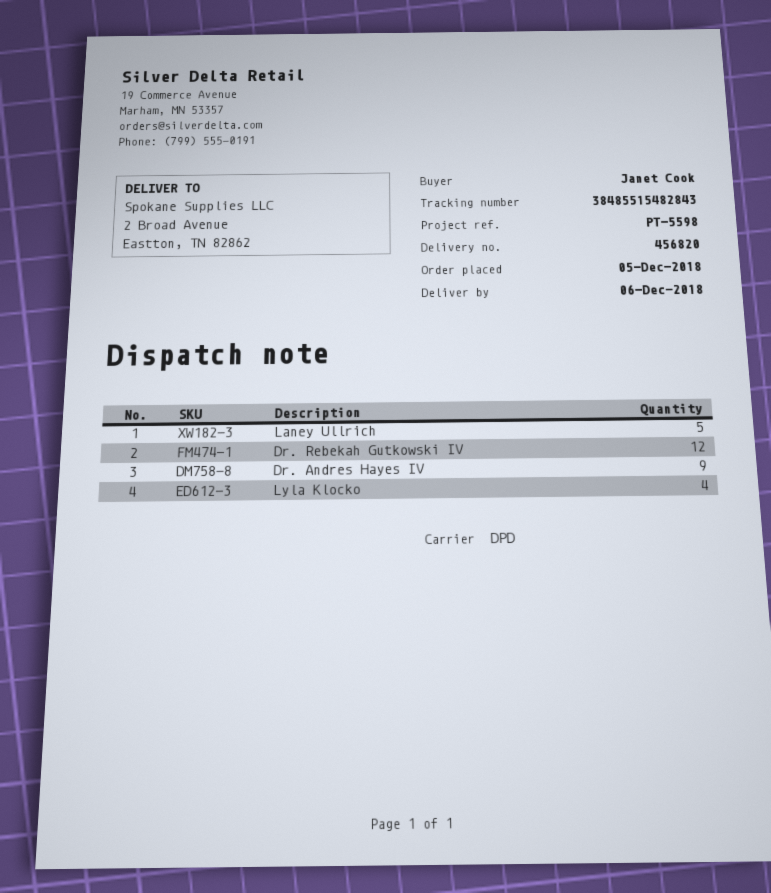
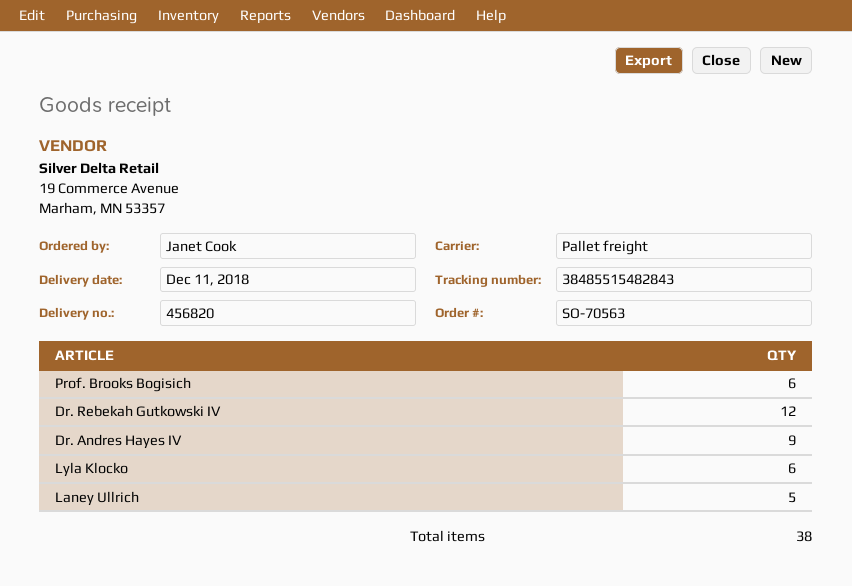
delivery date: 2018-12-06 -> 2018-12-11
shipping method: DPD -> pallet freight
Lyla Klocko: 4 -> 6
Prof. Brooks Bogisich: none -> 6

